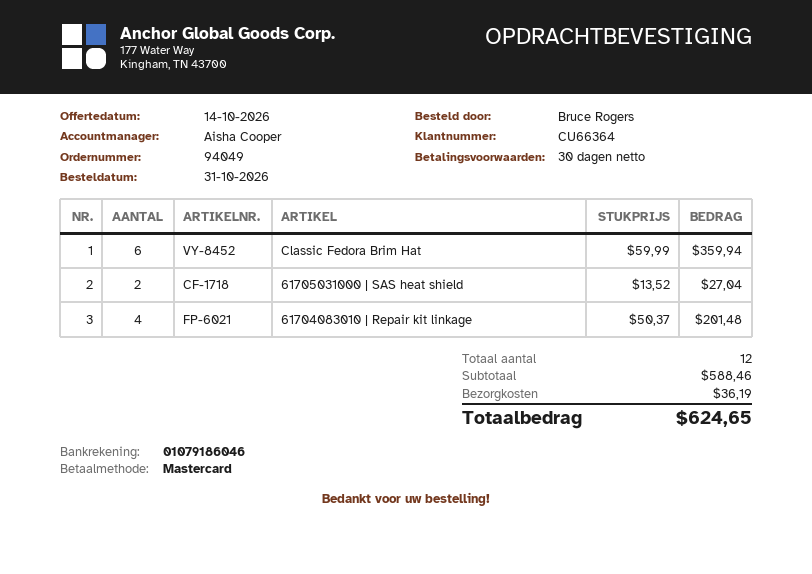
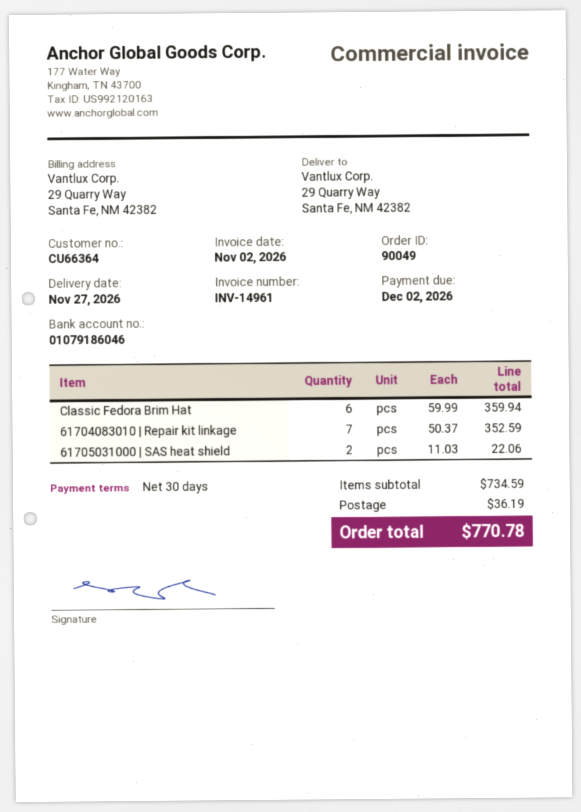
order number: 94049 -> 90049
61705031000 | SAS heat shield: 2 x 13.52 = 27.04 -> 2 x 11.03 = 22.06
61704083010 | Repair kit linkage: 4 x 50.37 = 201.48 -> 7 x 50.37 = 352.59
subtotal: 588.46 -> 734.59
total: 624.65 -> 770.78

